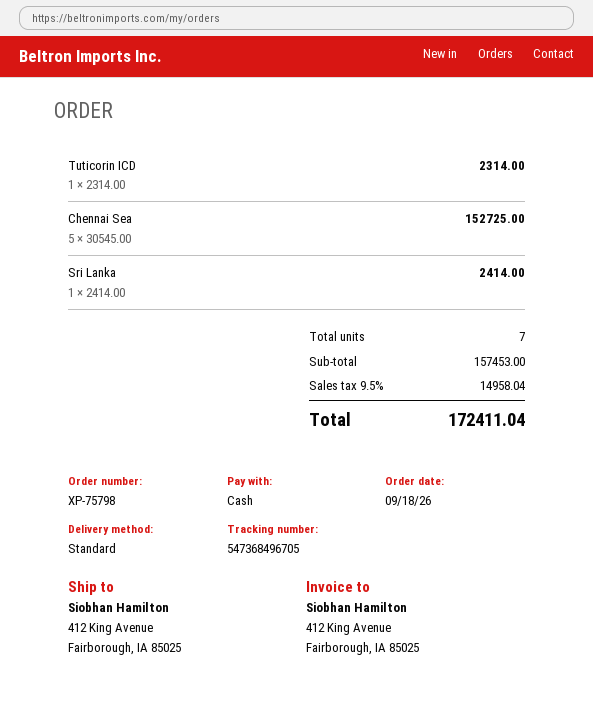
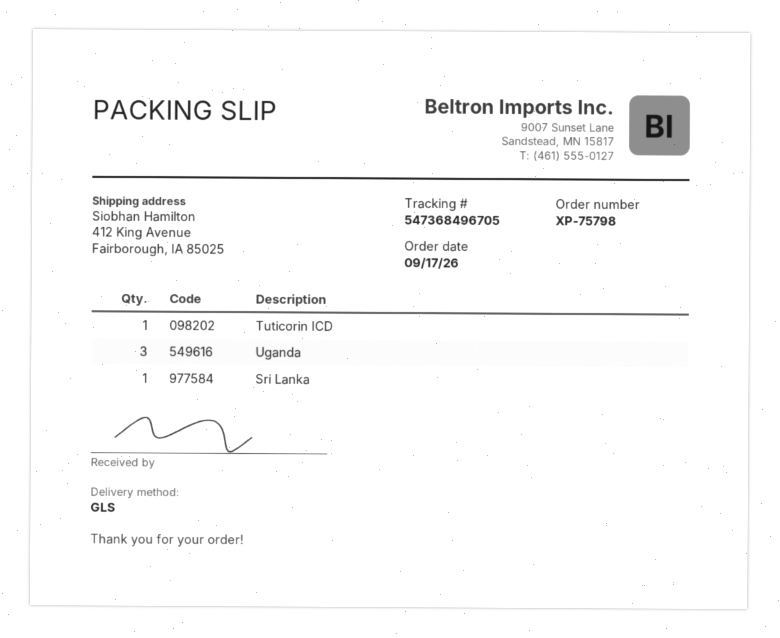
order date: 2026-09-18 -> 2026-09-17
shipping method: standard -> GLS
Chennai Sea: 5 -> none
Uganda: none -> 3

